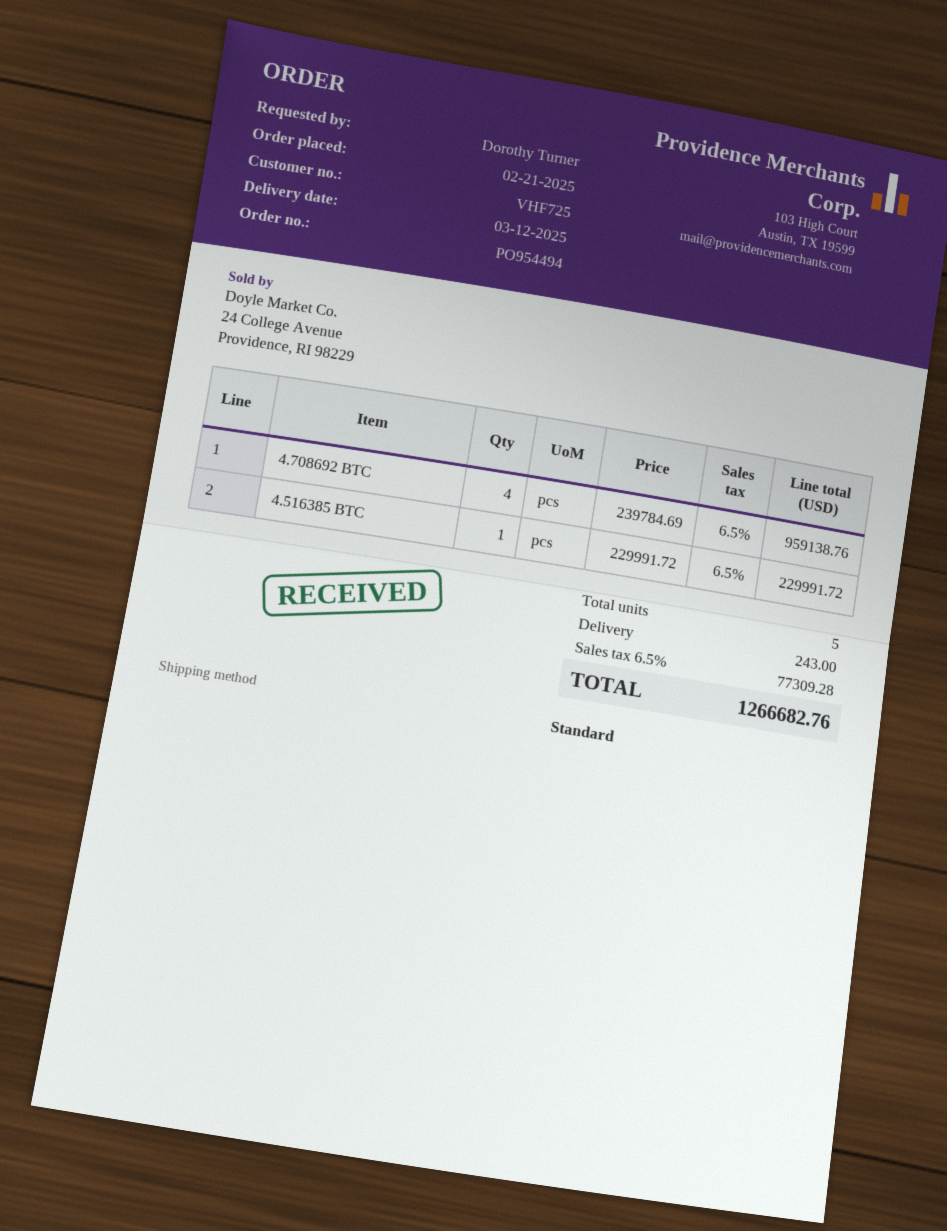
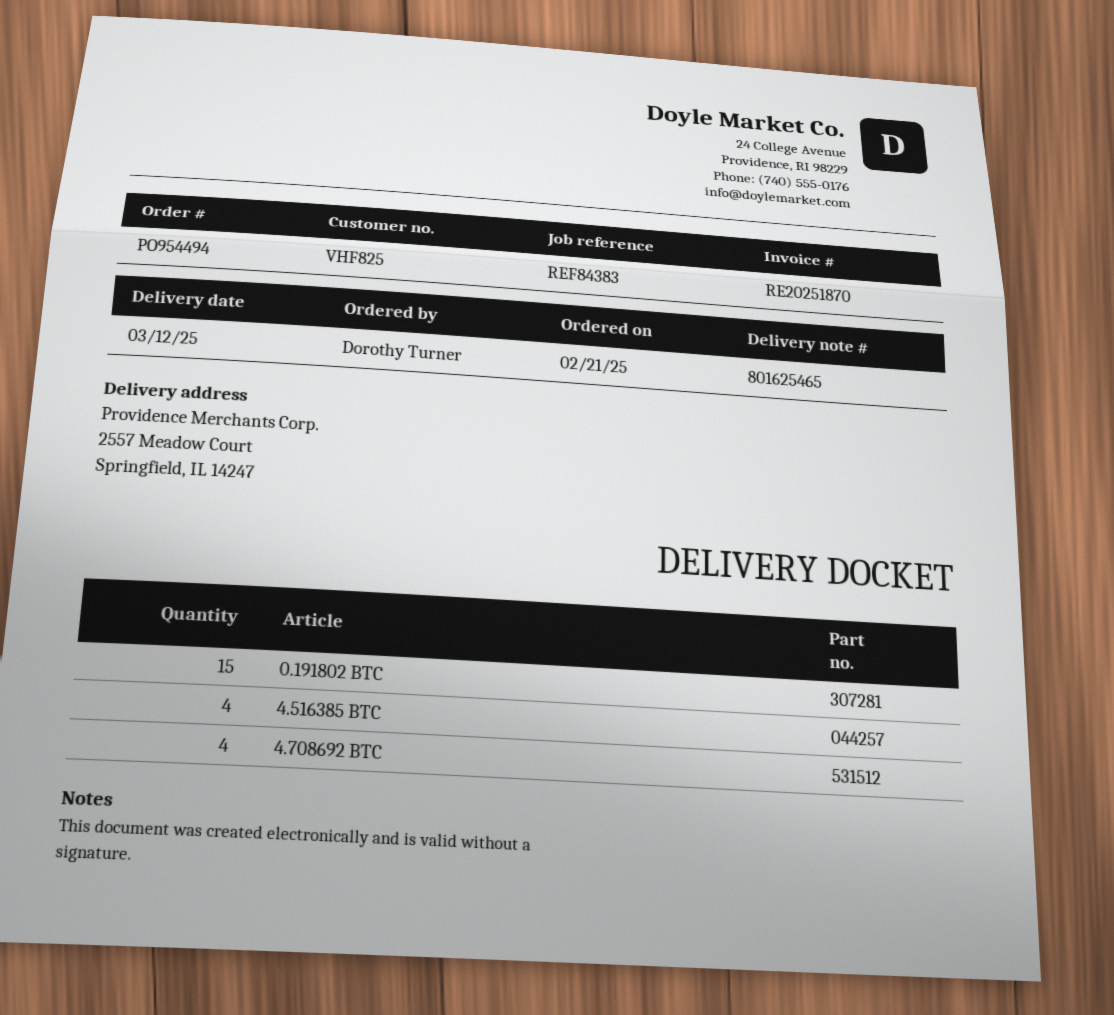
customer number: VHF725 -> VHF825
4.516385 BTC: 1 -> 4
0.191802 BTC: none -> 15

